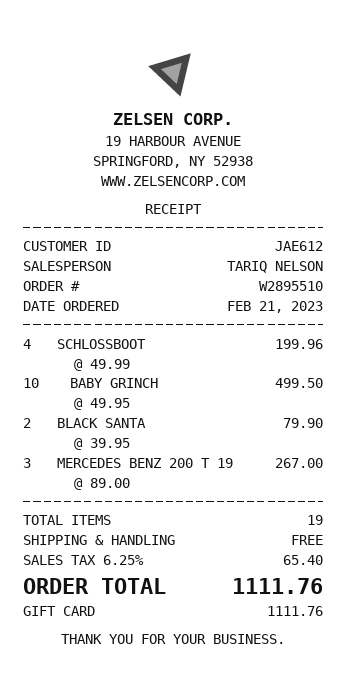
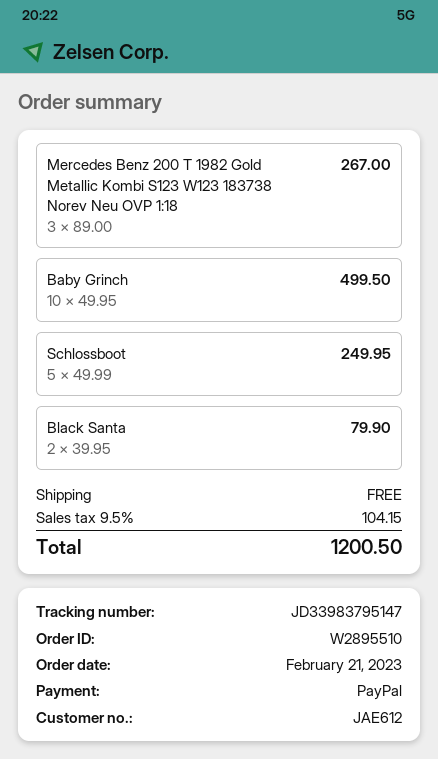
payment method: gift card -> PayPal
SCHLOSSBOOT: 4 x 49.99 = 199.96 -> 5 x 49.99 = 249.95
tax: 6.25% = 65.40 -> 9.5% = 104.15
total: 1111.76 -> 1200.50

